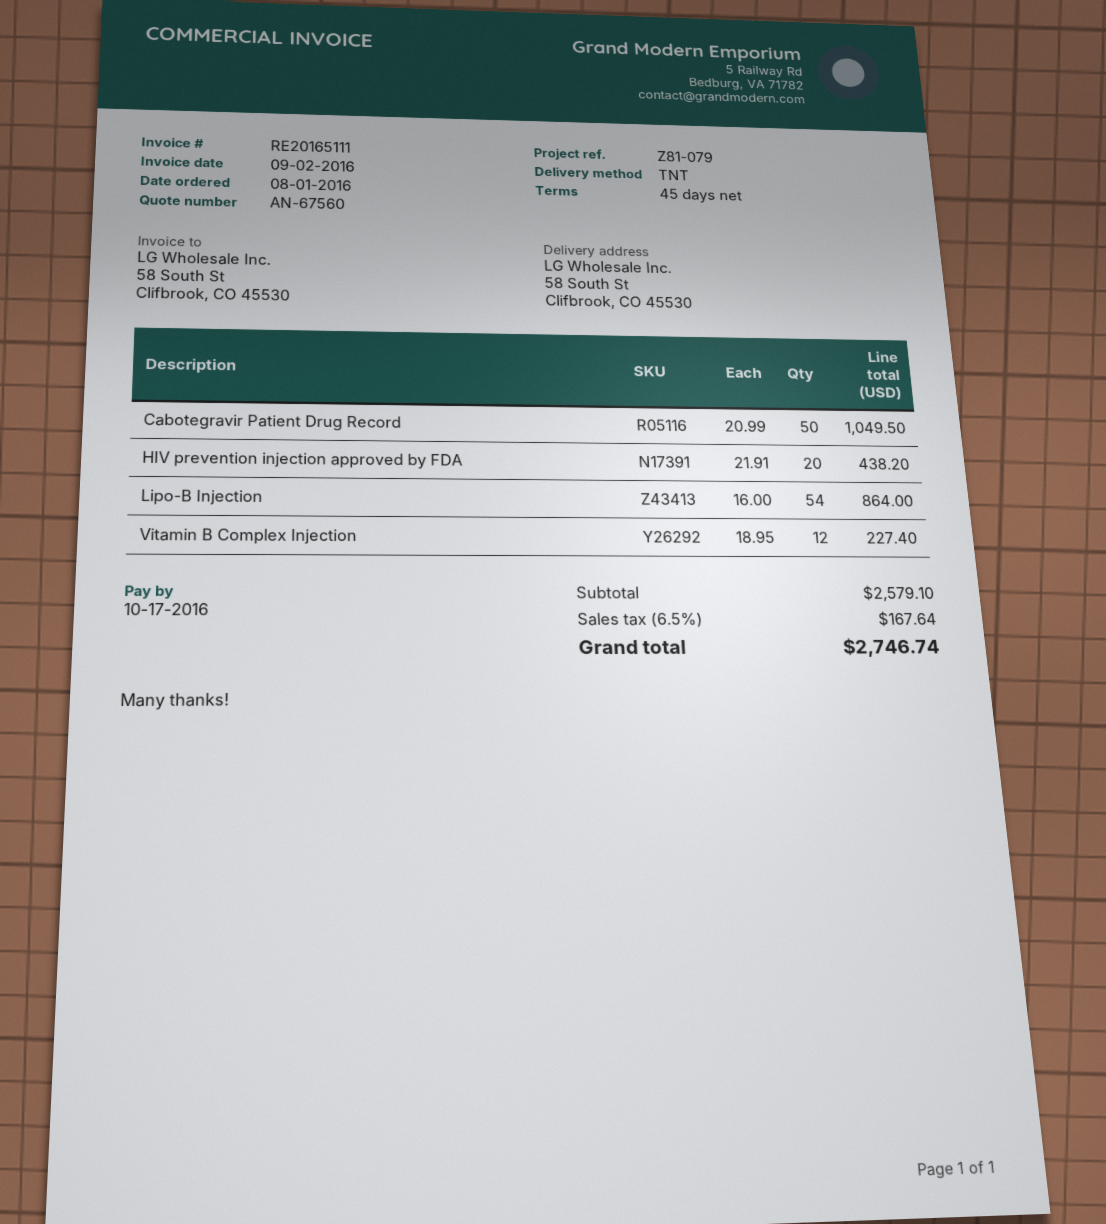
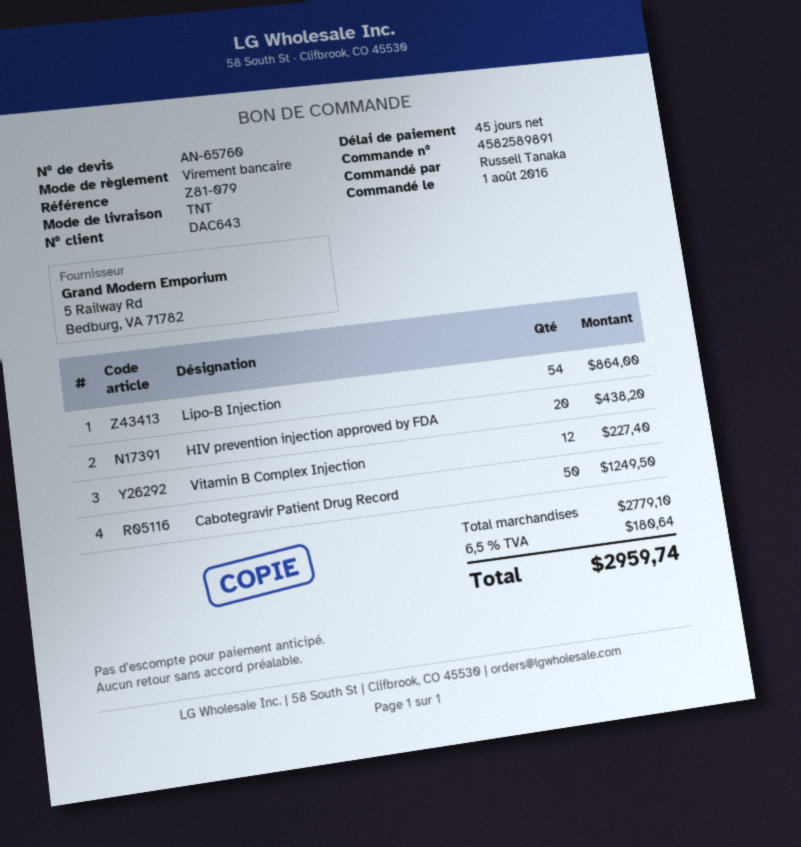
quote number: AN-67560 -> AN-65760
Cabotegravir Patient Drug Record: 50 for 1049.50 -> 50 for 1249.50
subtotal: 2579.10 -> 2779.10
tax: 6.5% = 167.64 -> 6.5% = 180.64
total: 2746.74 -> 2959.74

